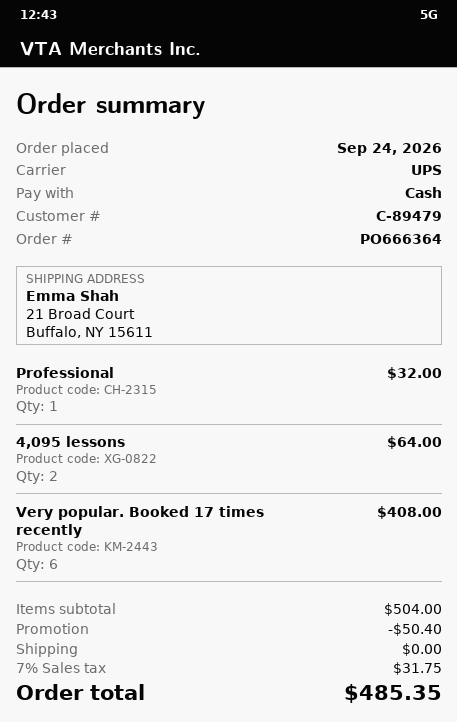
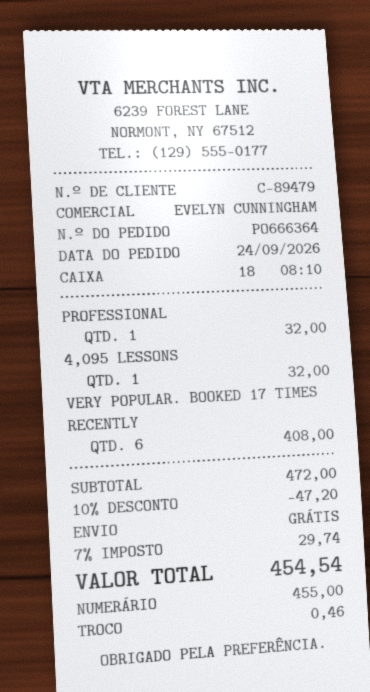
4,095 lessons: 2 for 64.00 -> 1 for 32.00
subtotal: 504.00 -> 472.00
discount: 50.40 -> 47.20
tax: 7% = 31.75 -> 7% = 29.74
total: 485.35 -> 454.54

